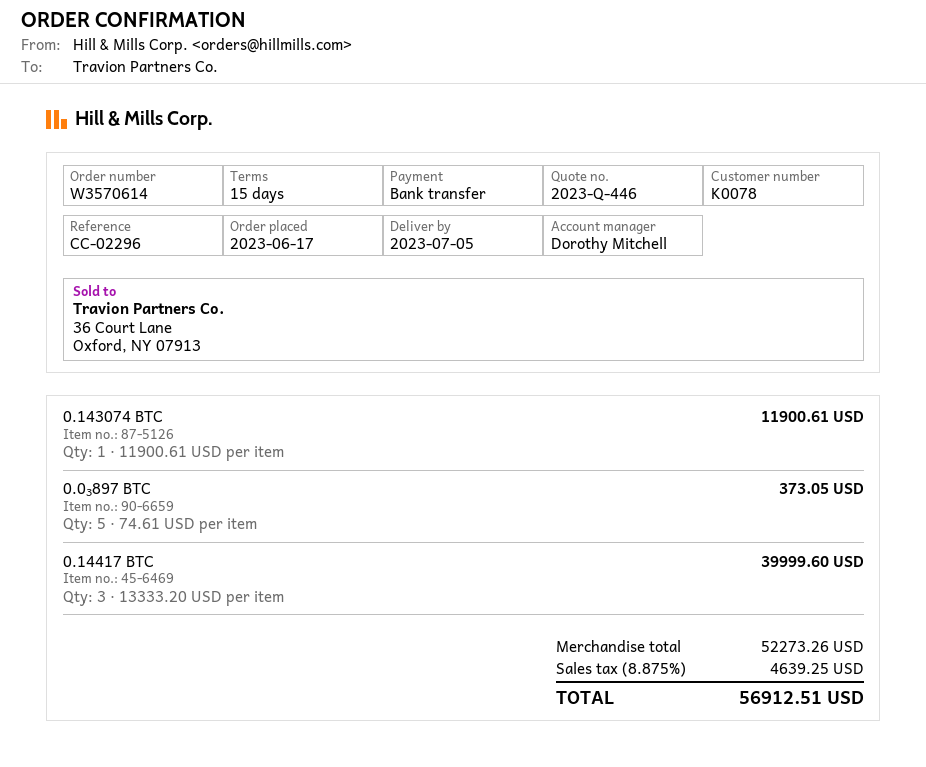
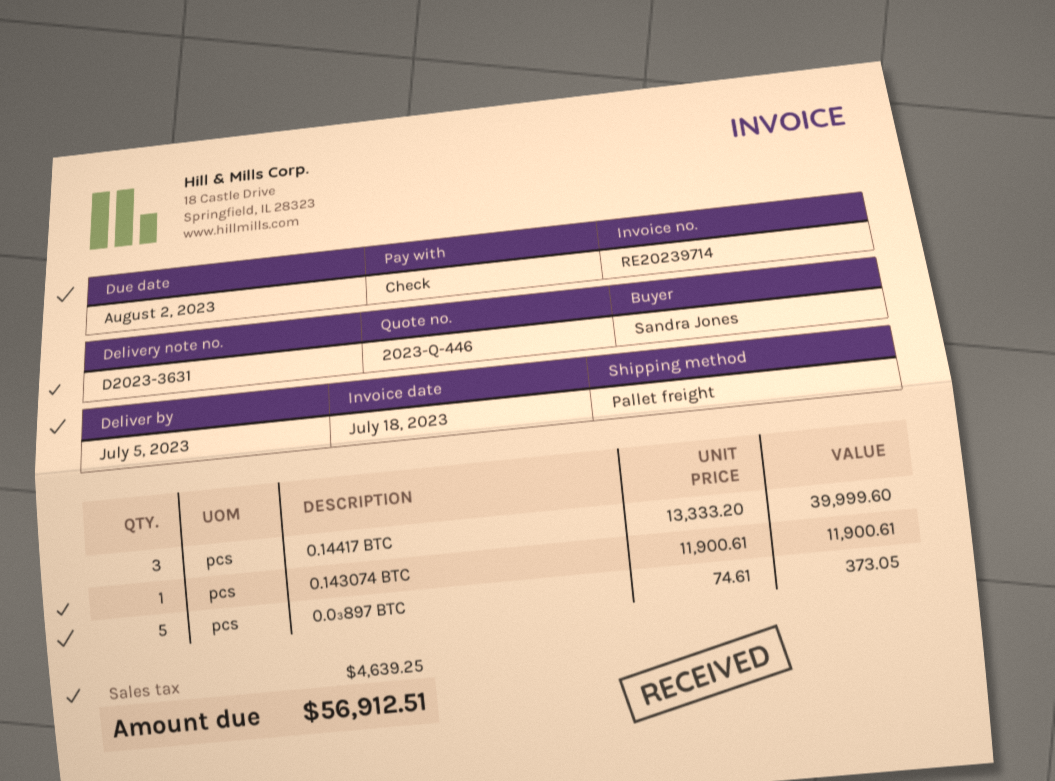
payment method: bank transfer -> cheque

